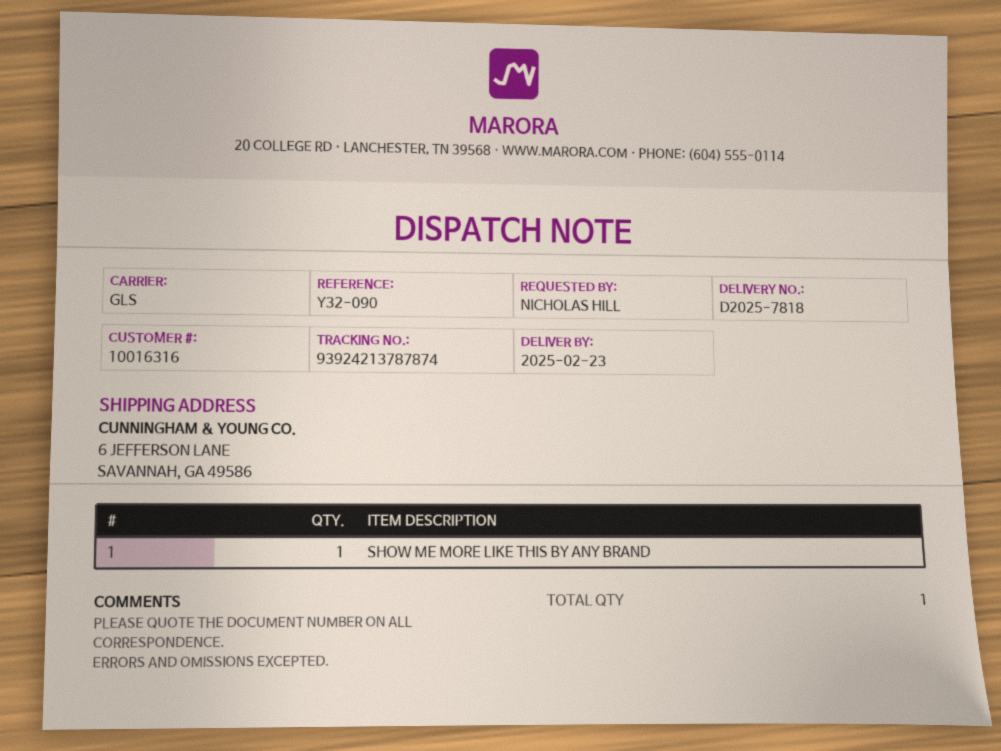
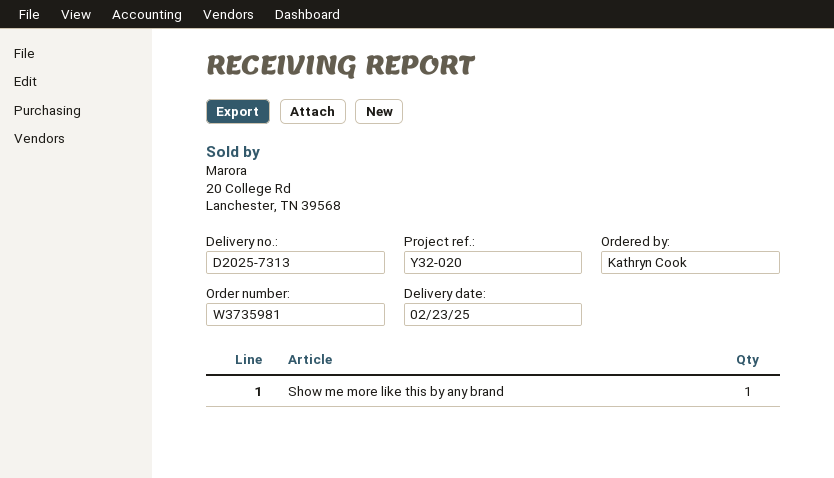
delivery note number: D2025-7818 -> D2025-7313
reference: Y32-090 -> Y32-020
ordered by: NICHOLAS HILL -> Kathryn Cook

